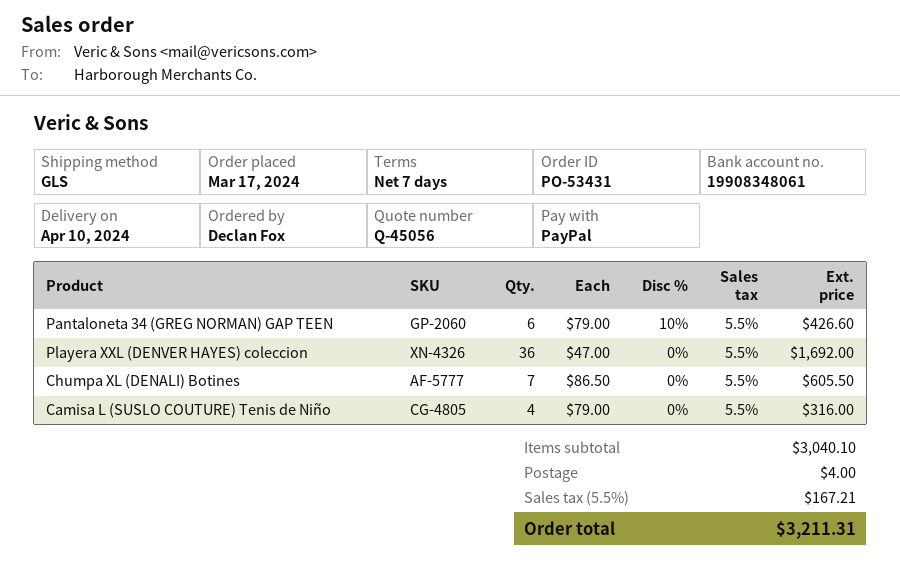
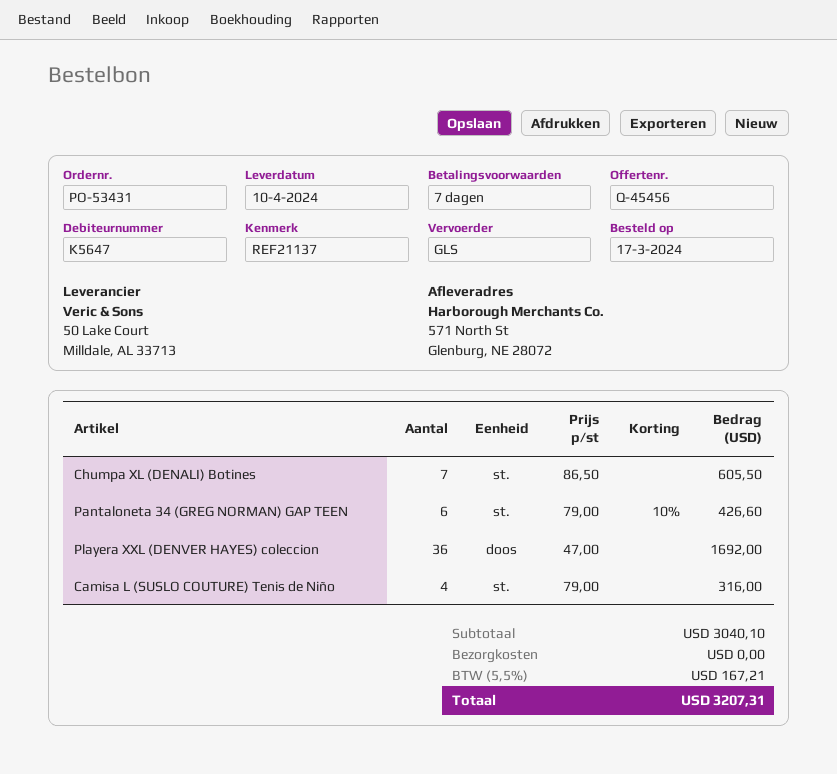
quote number: Q-45056 -> Q-45456
shipping: 4.00 -> 0.00
total: 3211.31 -> 3207.31

